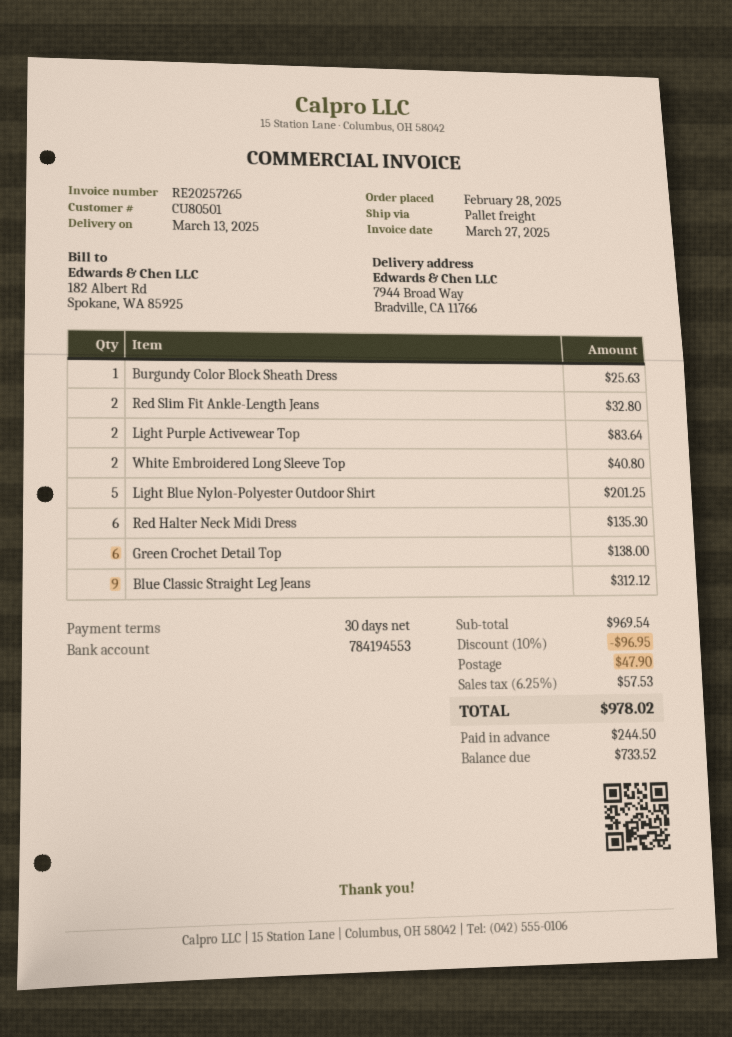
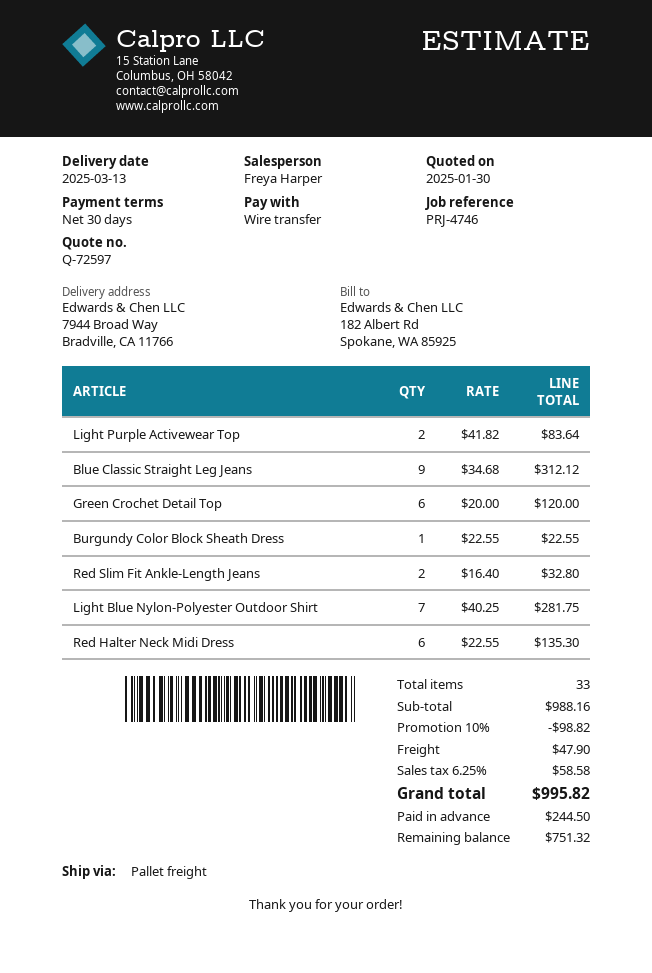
Burgundy Color Block Sheath Dress: 1 for 25.63 -> 1 for 22.55
White Embroidered Long Sleeve Top: 2 for 40.80 -> none
Light Blue Nylon-Polyester Outdoor Shirt: 5 for 201.25 -> 7 for 281.75
Green Crochet Detail Top: 6 for 138.00 -> 6 for 120.00
subtotal: 969.54 -> 988.16
discount: 10% = 96.95 -> 10% = 98.82
tax: 6.25% = 57.53 -> 6.25% = 58.58
total: 978.02 -> 995.82
balance: 733.52 -> 751.32

